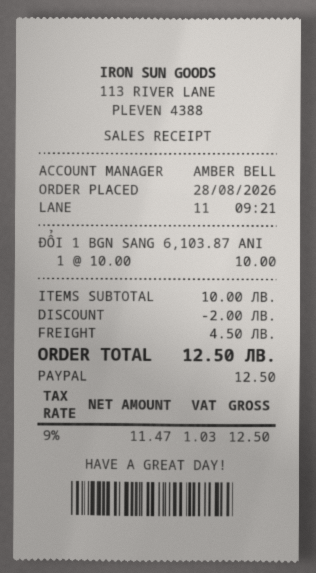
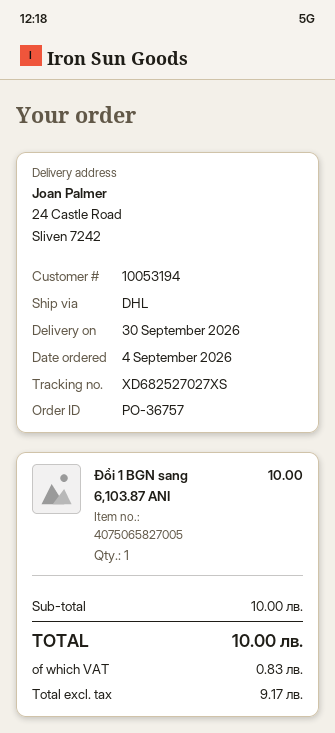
order date: 2026-08-28 -> 2026-09-04
discount: 2.00 -> none
shipping: 4.50 -> none
net: 11.47 -> 9.17
tax: 1.03 -> 0.83
total: 12.50 -> 10.00

